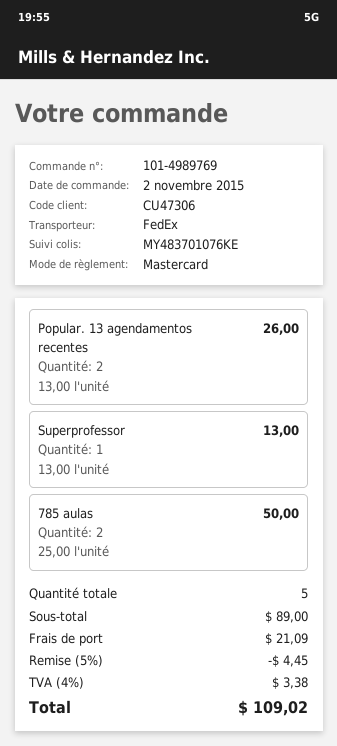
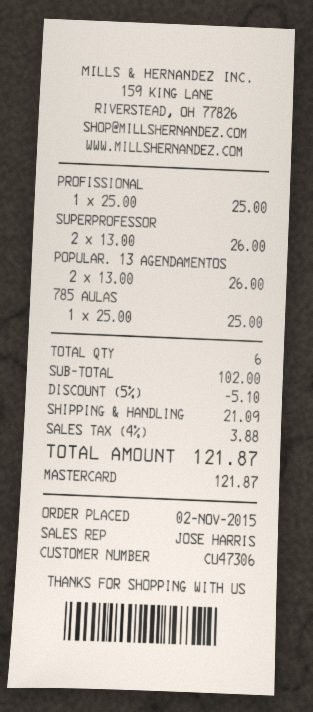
Superprofessor: 1 x 13.00 = 13.00 -> 2 x 13.00 = 26.00
785 aulas: 2 x 25.00 = 50.00 -> 1 x 25.00 = 25.00
PROFISSIONAL: none -> 1 x 25.00 = 25.00
total quantity: 5 -> 6
subtotal: 89.00 -> 102.00
discount: 5% = 4.45 -> 5% = 5.10
tax: 4% = 3.38 -> 4% = 3.88
total: 109.02 -> 121.87

